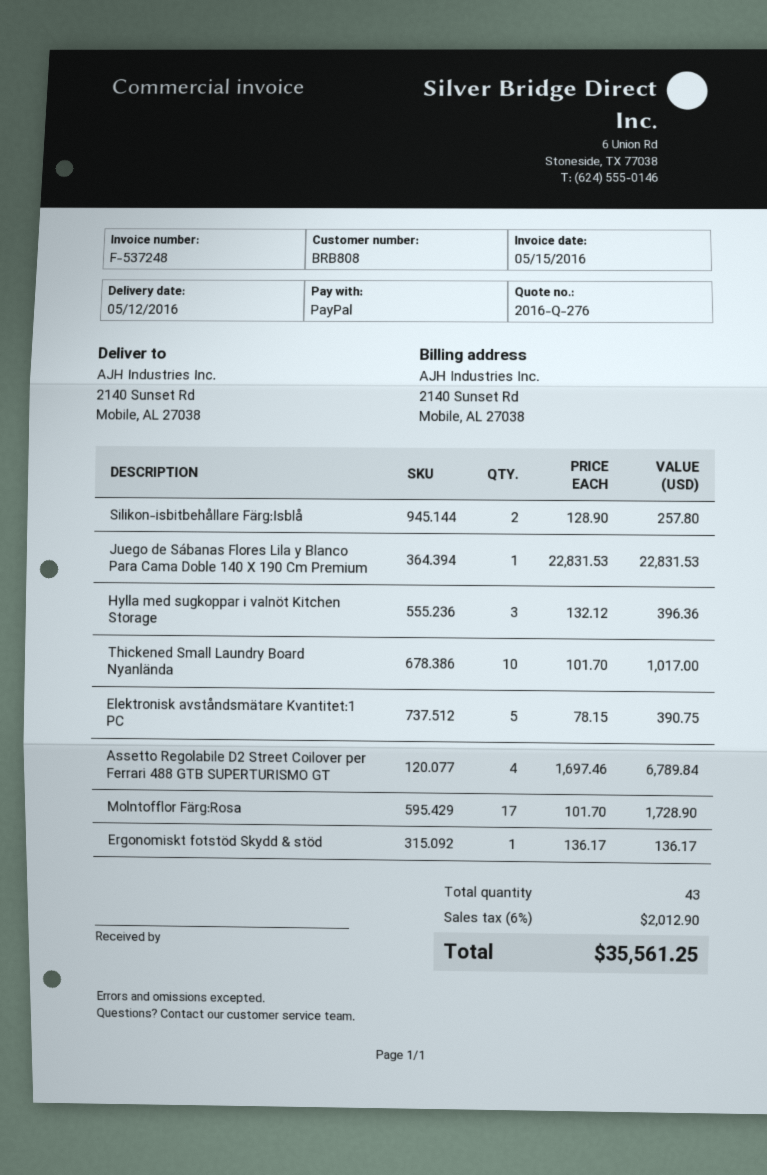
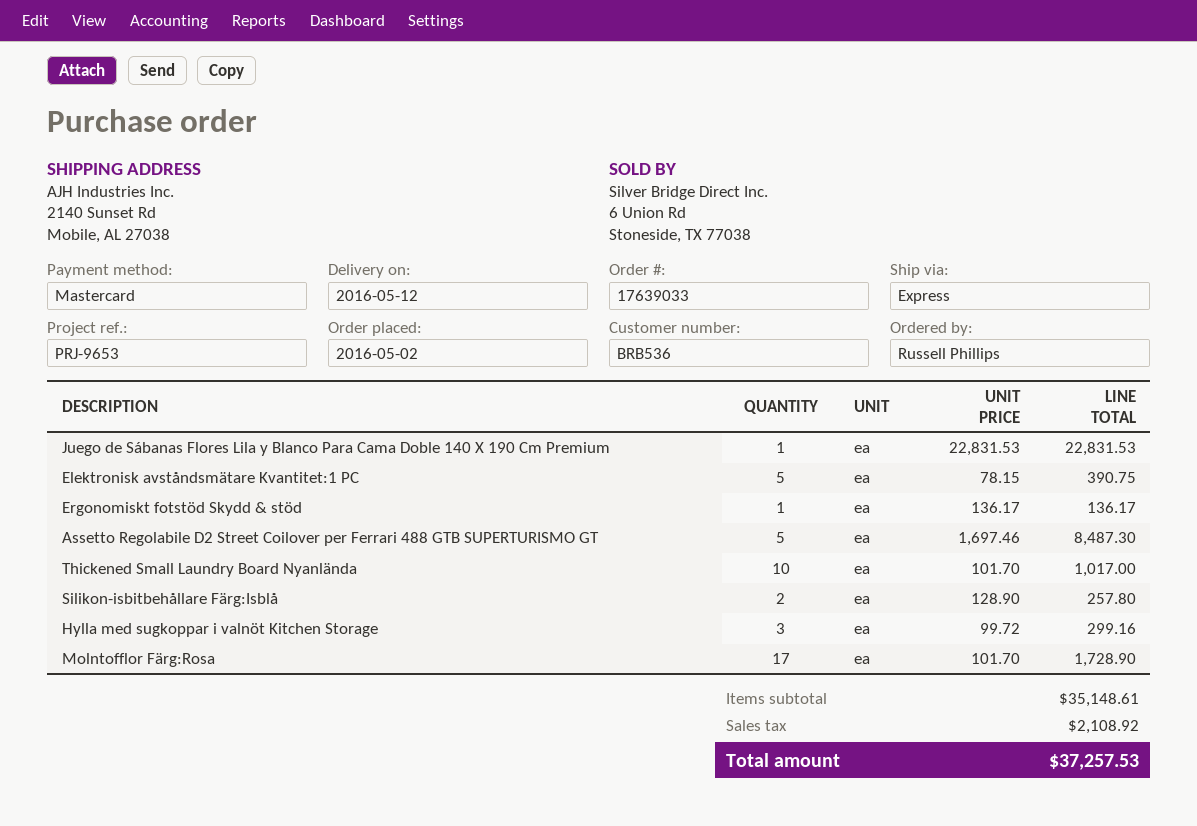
customer number: BRB808 -> BRB536
payment method: PayPal -> Mastercard
Hylla med sugkoppar i valnöt Kitchen Storage: 3 x 132.12 = 396.36 -> 3 x 99.72 = 299.16
Assetto Regolabile D2 Street Coilover per Ferrari 488 GTB SUPERTURISMO GT: 4 x 1697.46 = 6789.84 -> 5 x 1697.46 = 8487.30
tax: 2012.90 -> 2108.92
total: 35561.25 -> 37257.53

